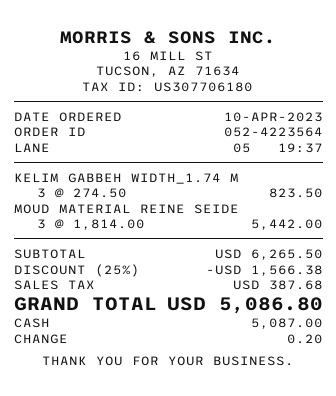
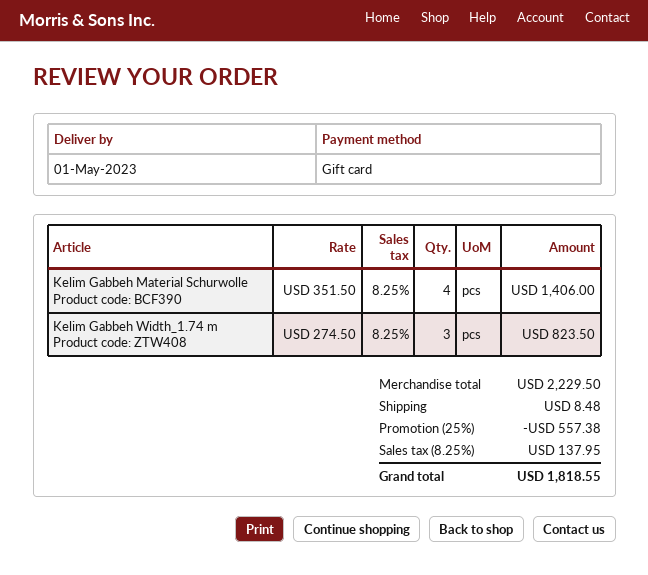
payment method: cash -> gift card
MOUD MATERIAL REINE SEIDE: 3 x 1814.00 = 5442.00 -> none
Kelim Gabbeh Material Schurwolle: none -> 4 x 351.50 = 1406.00
subtotal: 6265.50 -> 2229.50
discount: 25% = 1566.38 -> 25% = 557.38
shipping: none -> 8.48
tax: 387.68 -> 137.95
total: 5086.80 -> 1818.55

